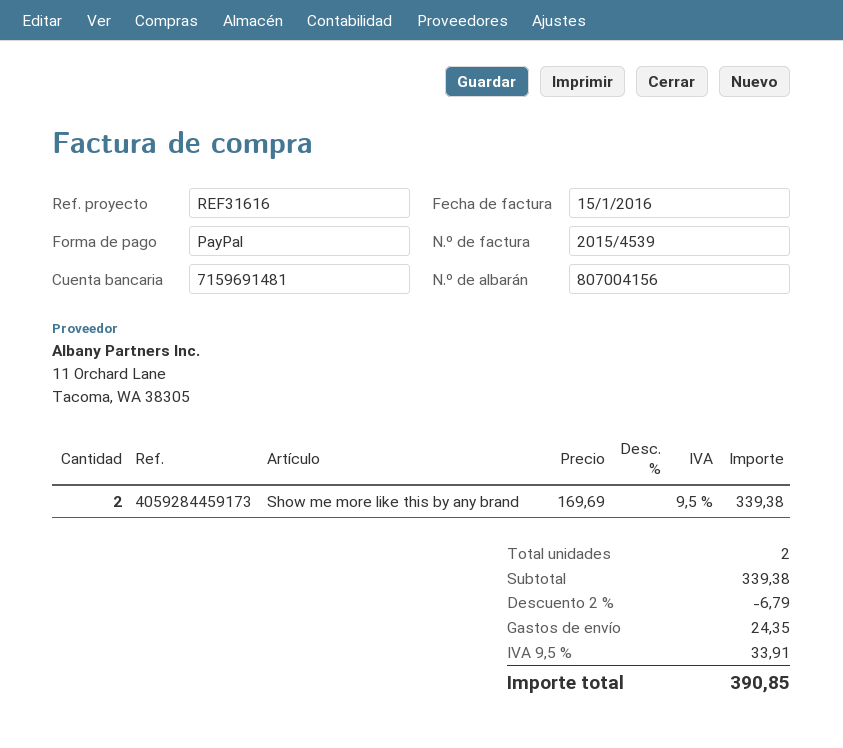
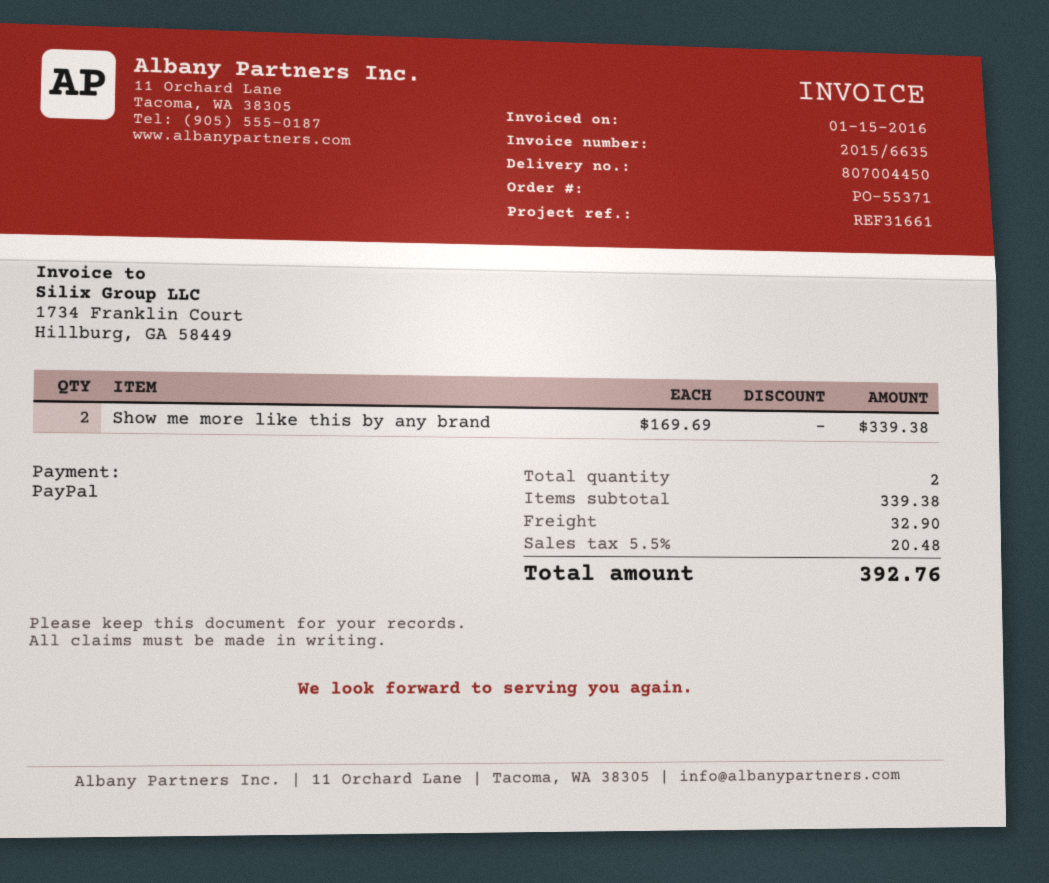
delivery note number: 807004156 -> 807004450
invoice number: 2015/4539 -> 2015/6635
reference: REF31616 -> REF31661
discount: 2% = 6.79 -> none
shipping: 24.35 -> 32.90
tax: 9.5% = 33.91 -> 5.5% = 20.48
total: 390.85 -> 392.76

